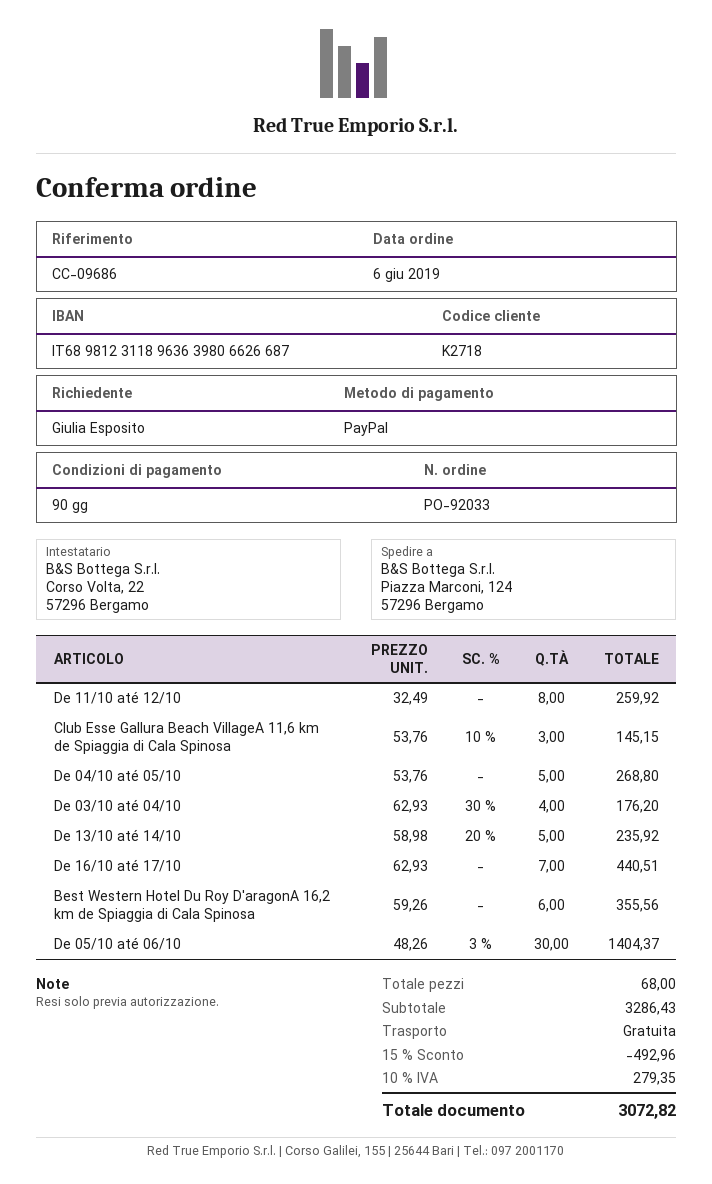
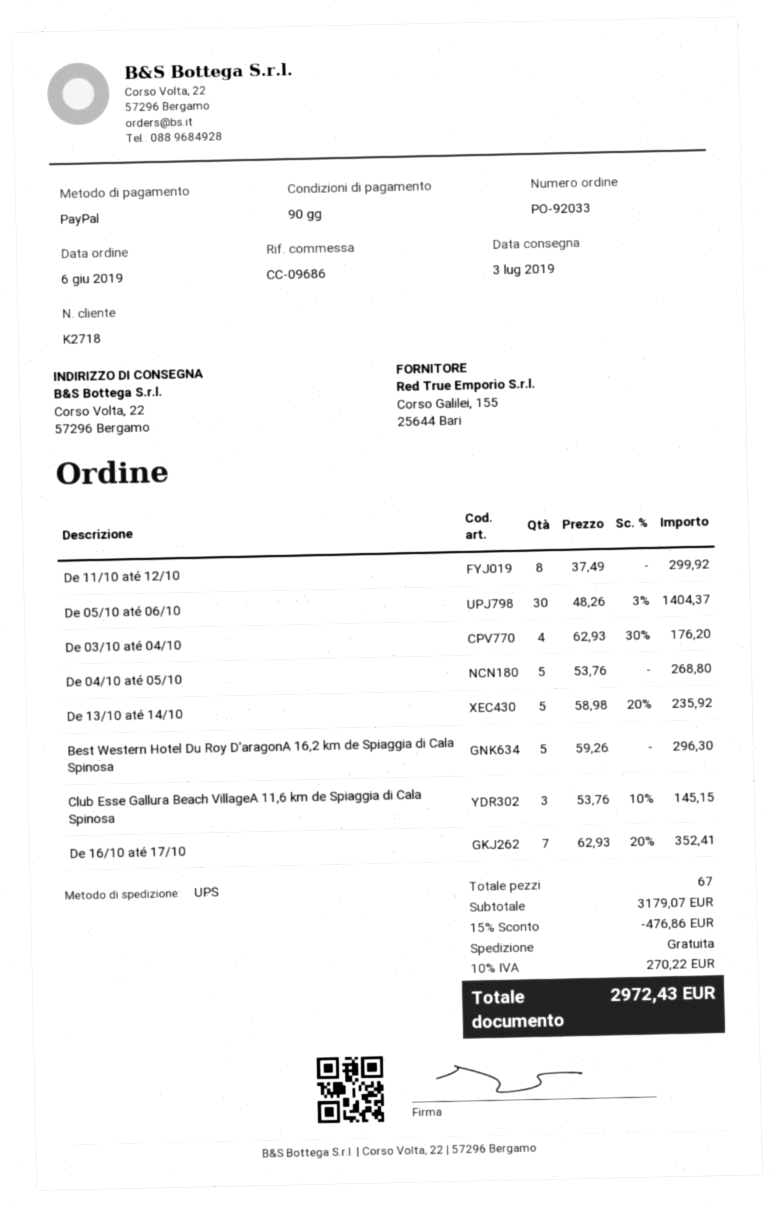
ship to: Piazza Marconi, 124, 57296 Bergamo -> Corso Volta, 22, 57296 Bergamo
De 11/10 até 12/10: 8 x 32.49 = 259.92 -> 8 x 37.49 = 299.92
De 16/10 até 17/10: 7 x 62.93 = 440.51 -> 7 x 62.93 - 20% = 352.41
Best Western Hotel Du Roy D'aragonA 16,2 km de Spiaggia di Cala Spinosa: 6 x 59.26 = 355.56 -> 5 x 59.26 = 296.30
total quantity: 68 -> 67
subtotal: 3286.43 -> 3179.07
discount: 15% = 492.96 -> 15% = 476.86
tax: 10% = 279.35 -> 10% = 270.22
total: 3072.82 -> 2972.43

